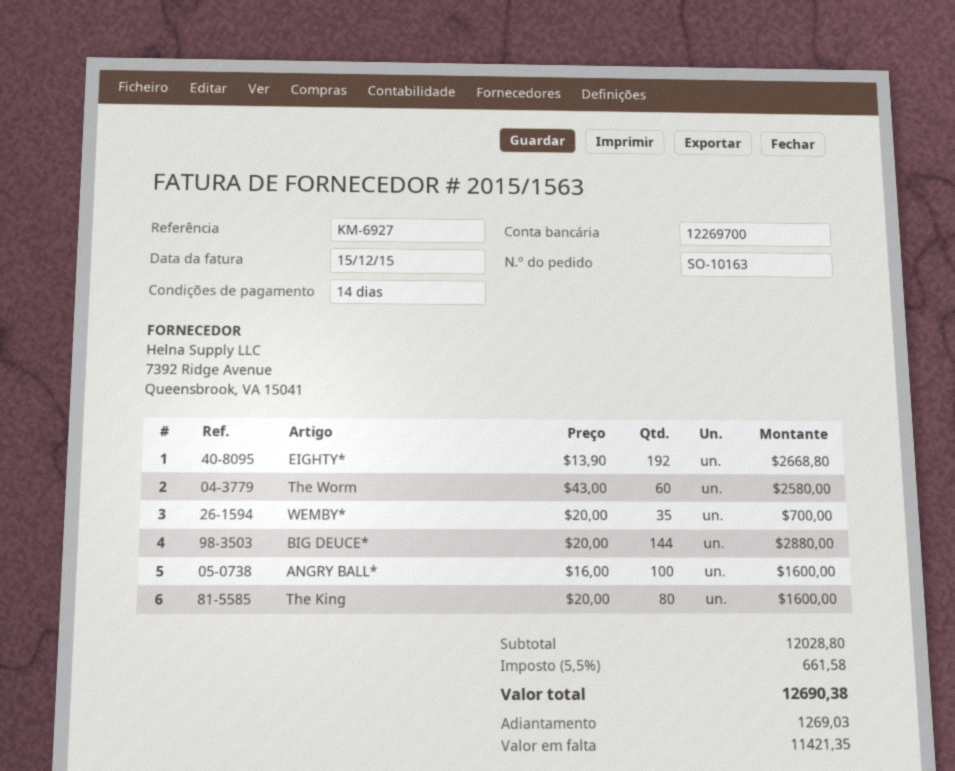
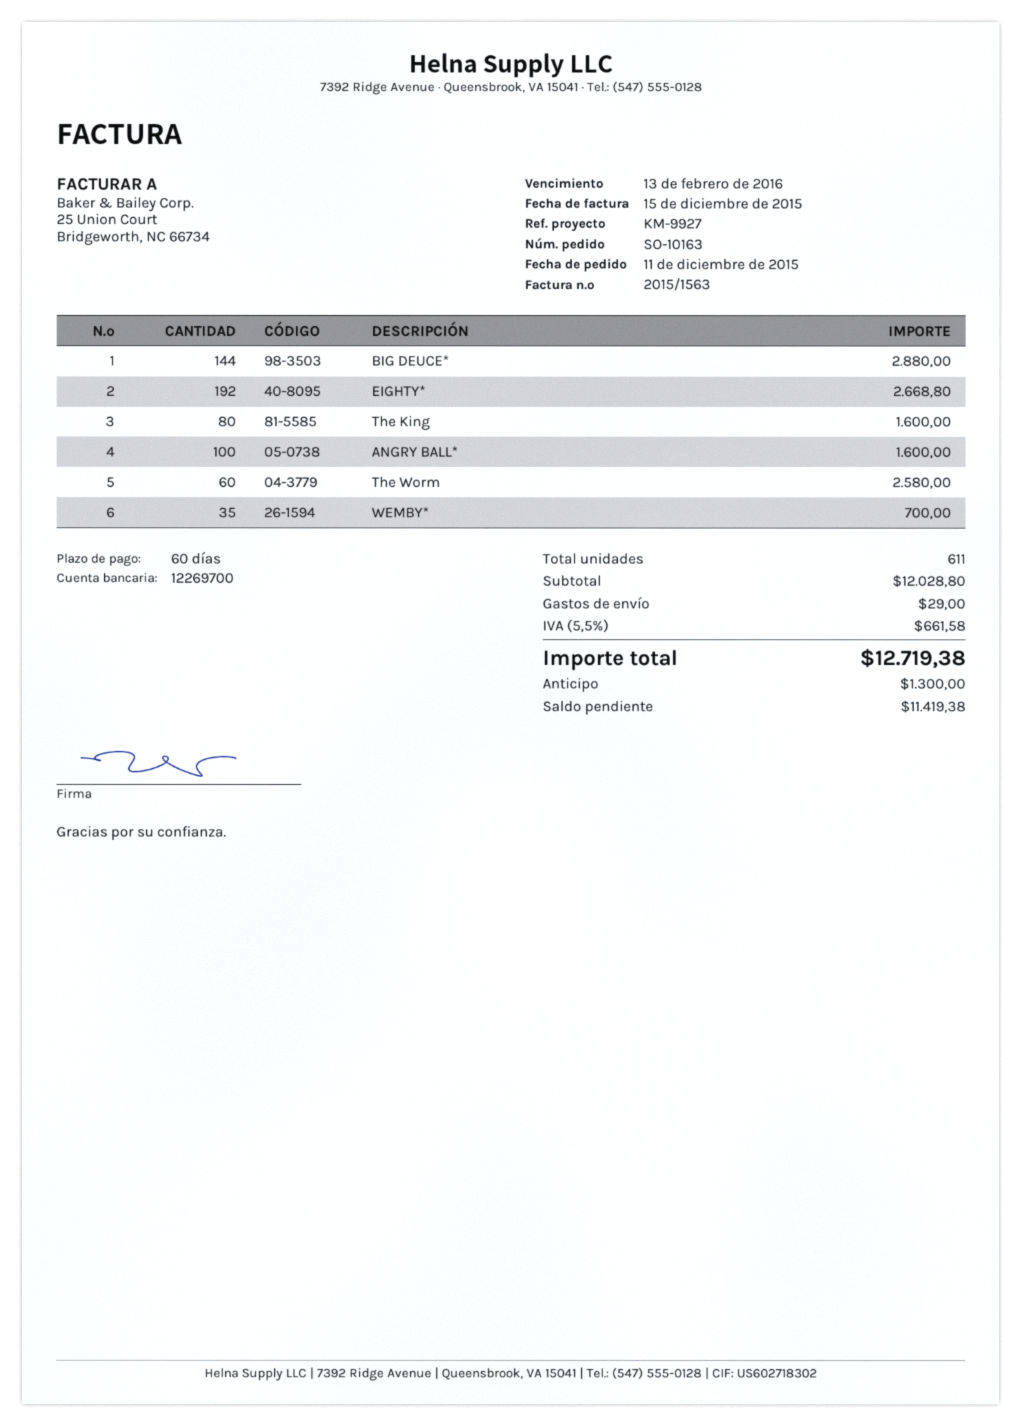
payment terms: 14 days -> 60 days
reference: KM-6927 -> KM-9927
shipping: none -> 29.00
total: 12690.38 -> 12719.38
deposit: 1269.03 -> 1300.00
balance: 11421.35 -> 11419.38

